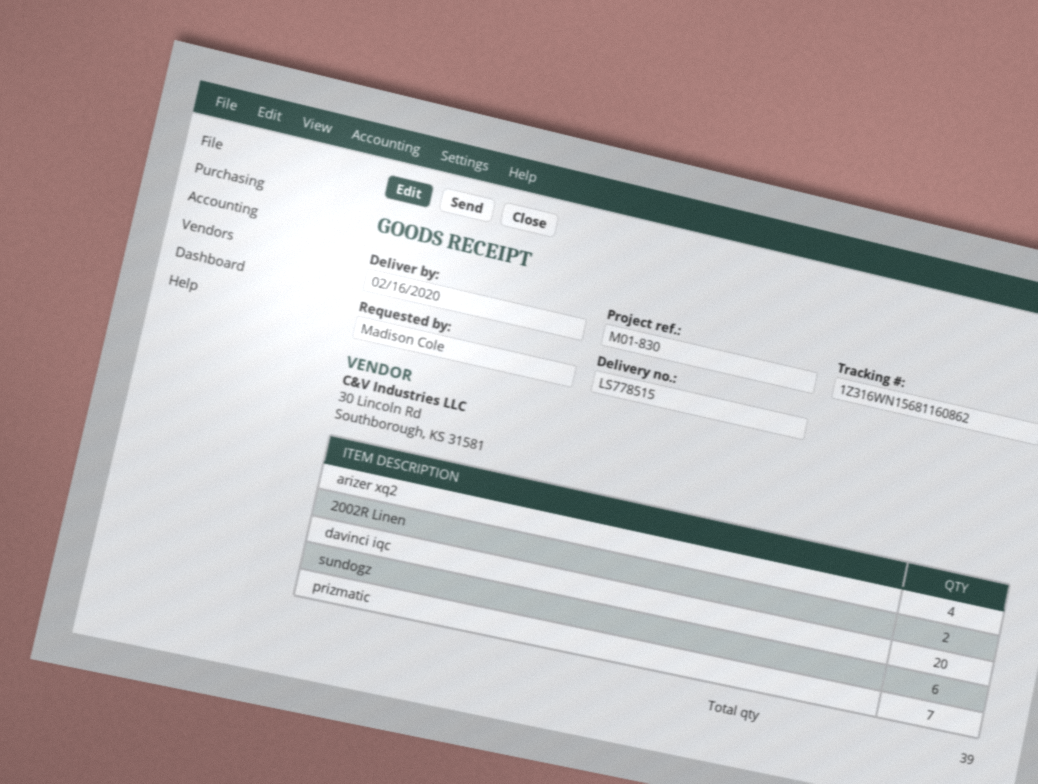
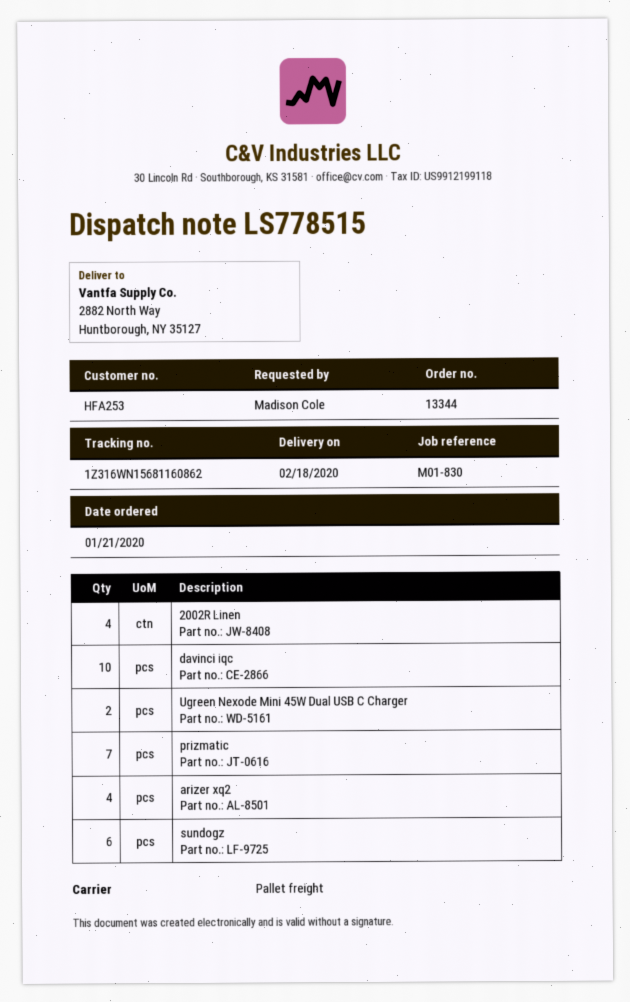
delivery date: 2020-02-16 -> 2020-02-18
2002R Linen: 2 -> 4
davinci iqc: 20 -> 10
Ugreen Nexode Mini 45W Dual USB C Charger: none -> 2

